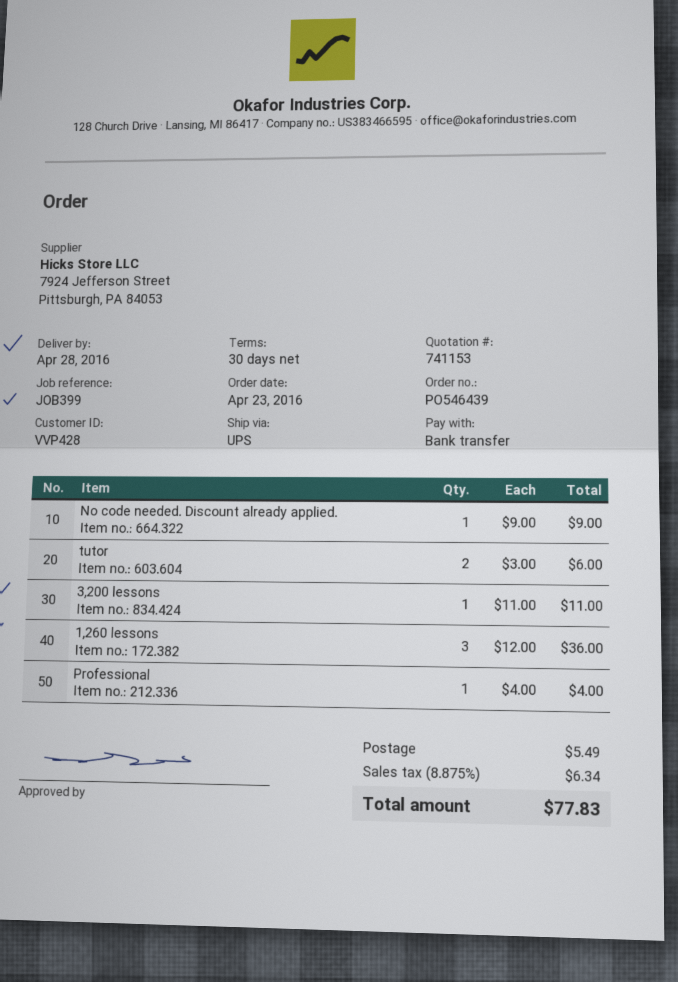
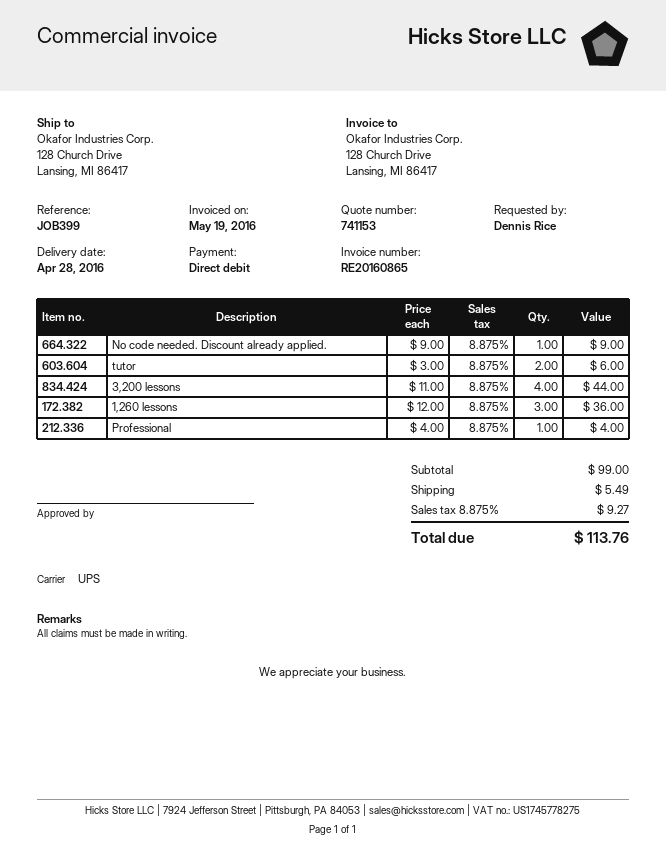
payment method: bank transfer -> direct debit
3,200 lessons: 1 x 11.00 = 11.00 -> 4 x 11.00 = 44.00
tax: 8.875% = 6.34 -> 8.875% = 9.27
total: 77.83 -> 113.76

